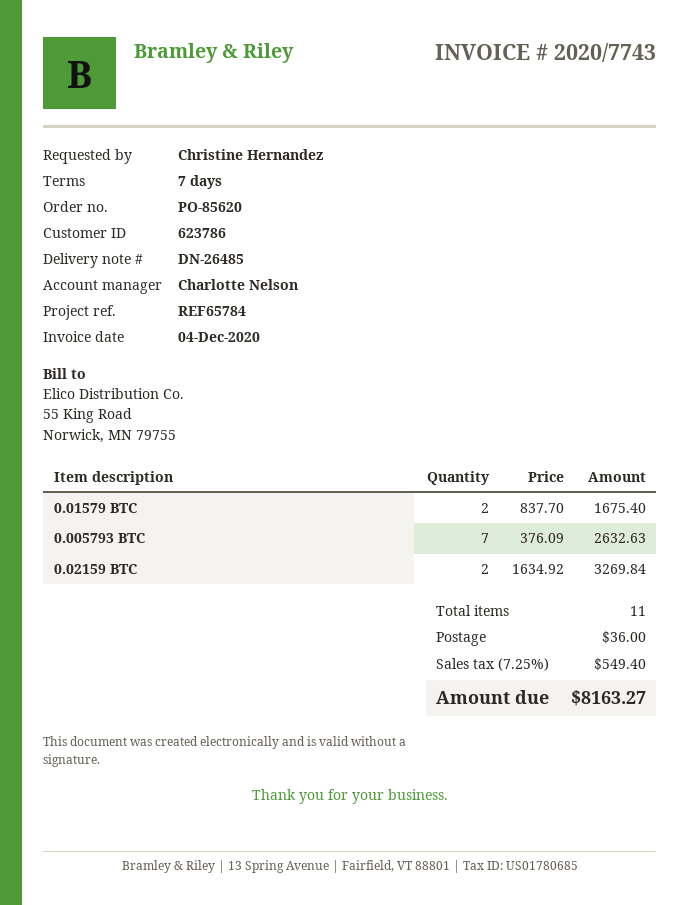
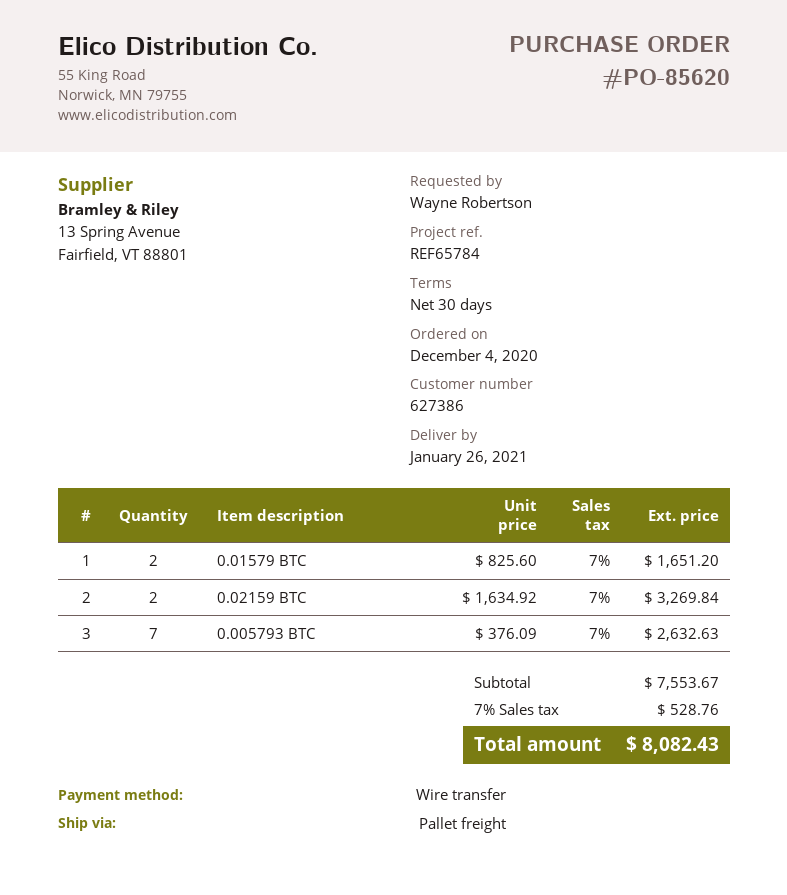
payment terms: 7 days -> 30 days
customer number: 623786 -> 627386
ordered by: Christine Hernandez -> Wayne Robertson
0.01579 BTC: 2 x 837.70 = 1675.40 -> 2 x 825.60 = 1651.20
shipping: 36.00 -> none
tax: 7.25% = 549.40 -> 7% = 528.76
total: 8163.27 -> 8082.43

